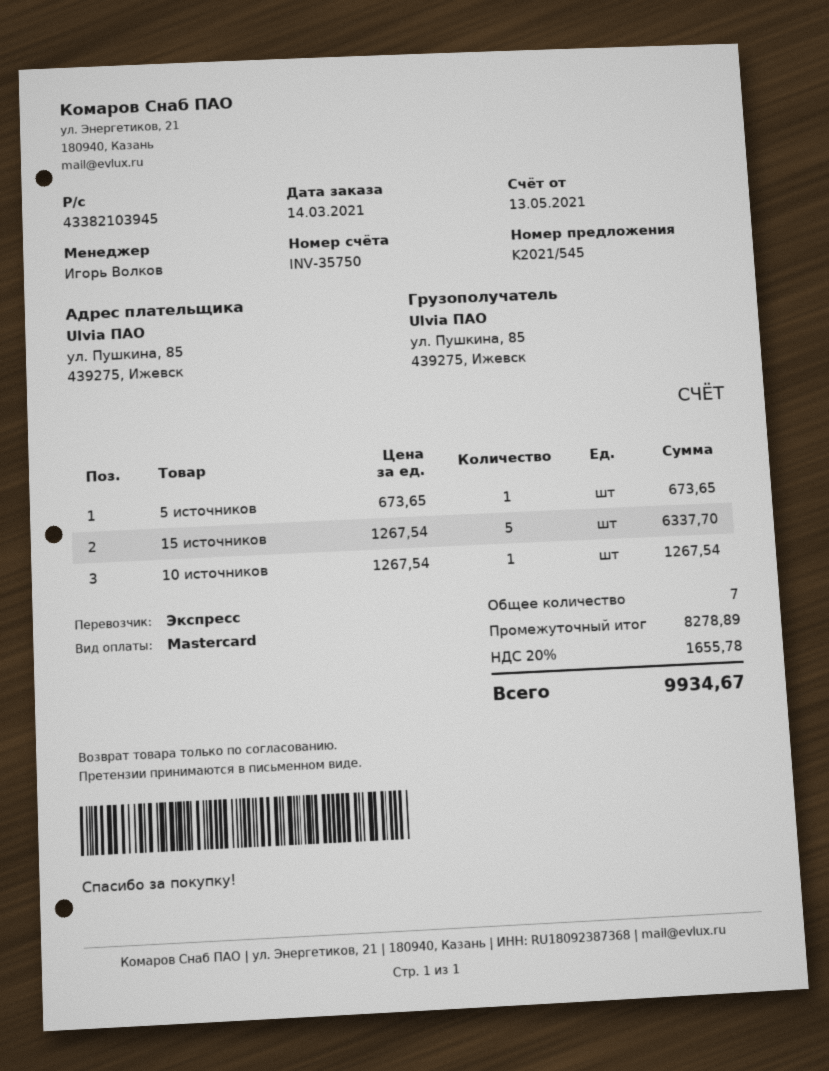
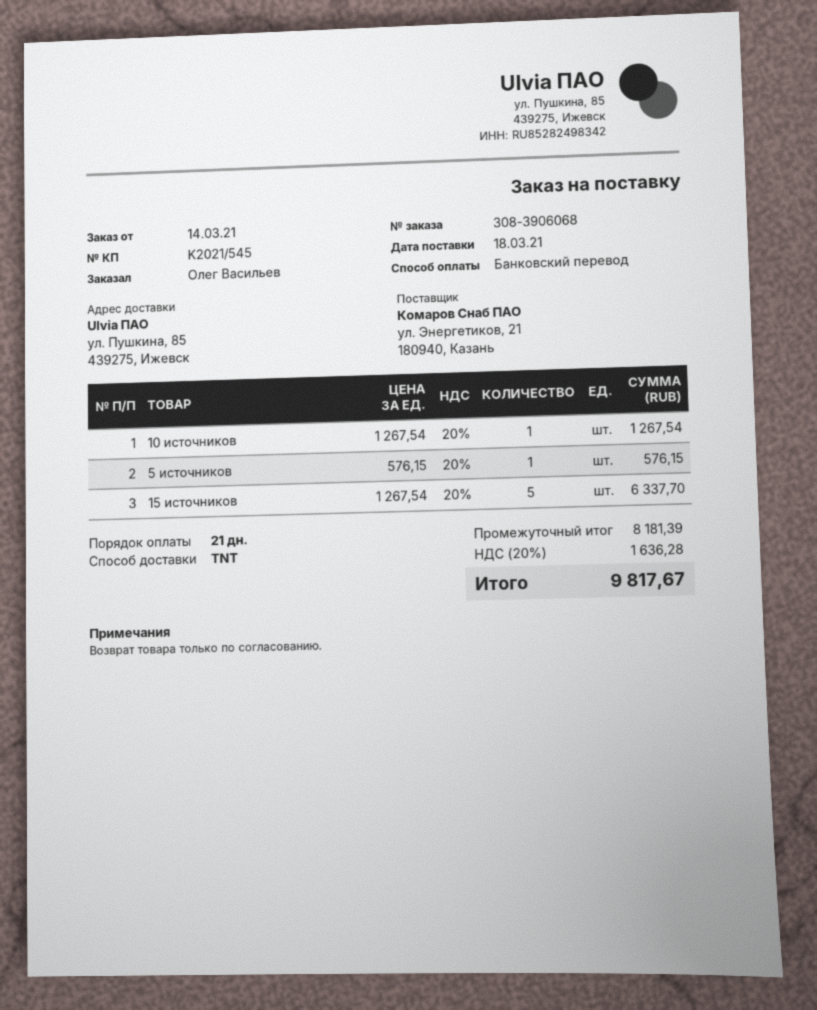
payment method: Mastercard -> bank transfer
shipping method: express -> TNT
5 источников: 1 x 673.65 = 673.65 -> 1 x 576.15 = 576.15
subtotal: 8278.89 -> 8181.39
tax: 20% = 1655.78 -> 20% = 1636.28
total: 9934.67 -> 9817.67

